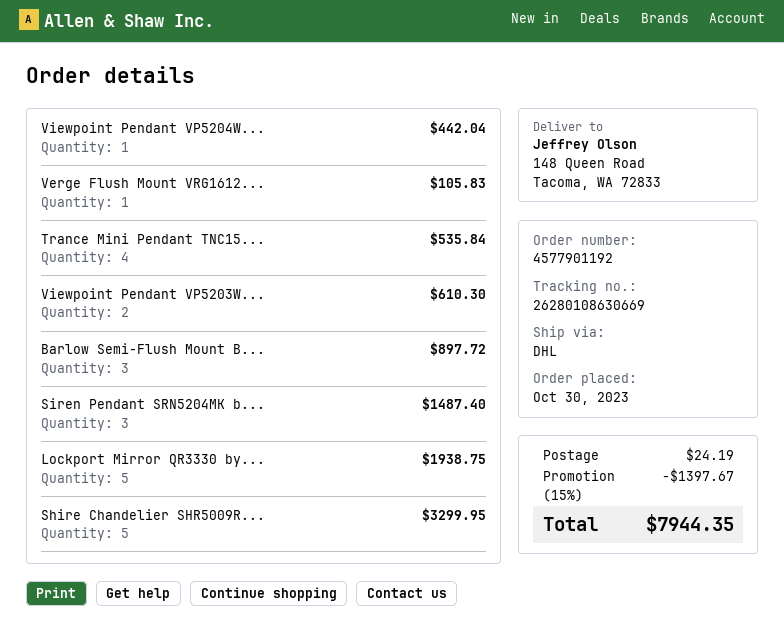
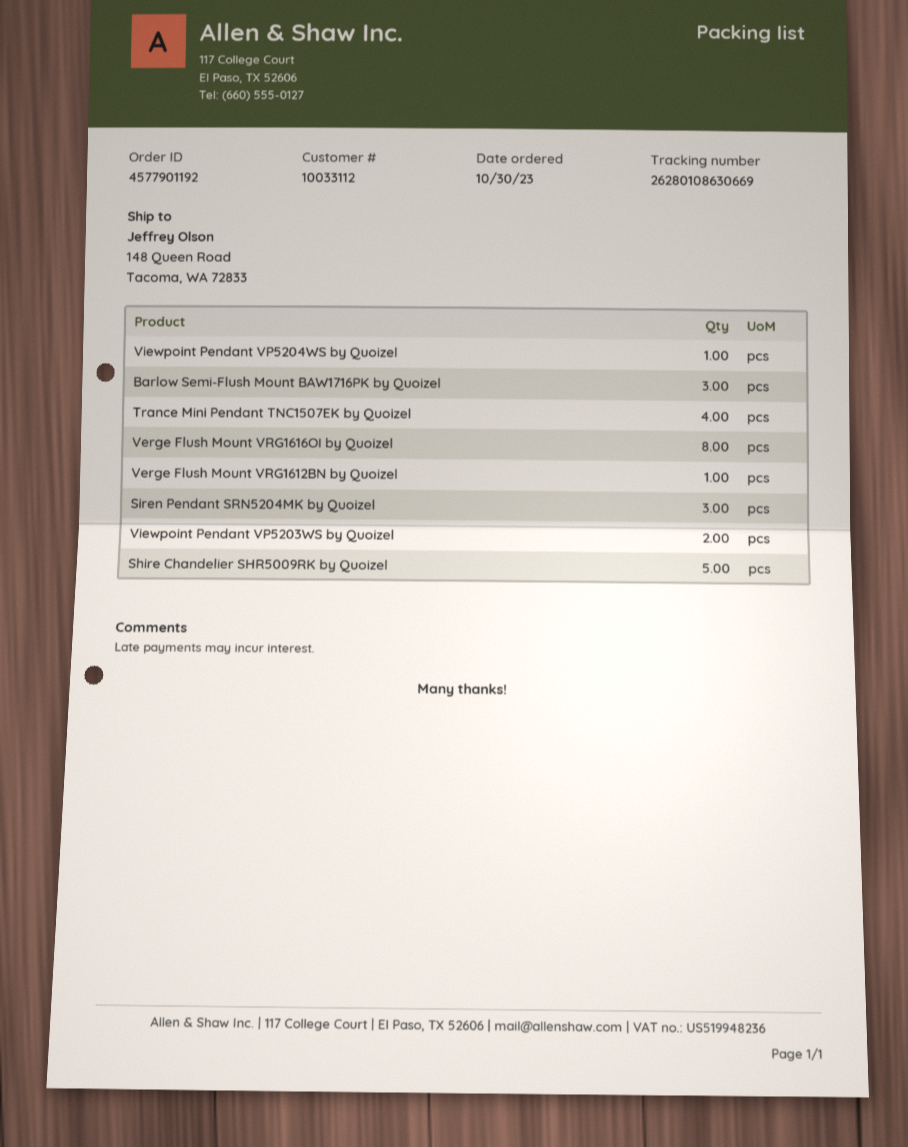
Lockport Mirror QR3330 by...: 5 -> none
Verge Flush Mount VRG1616OI by Quoizel: none -> 8

